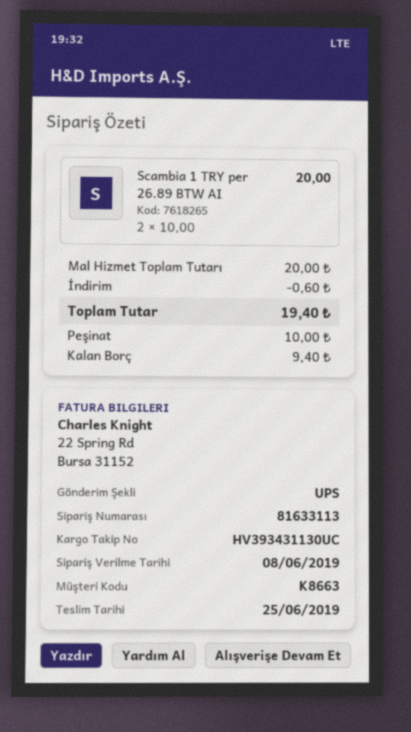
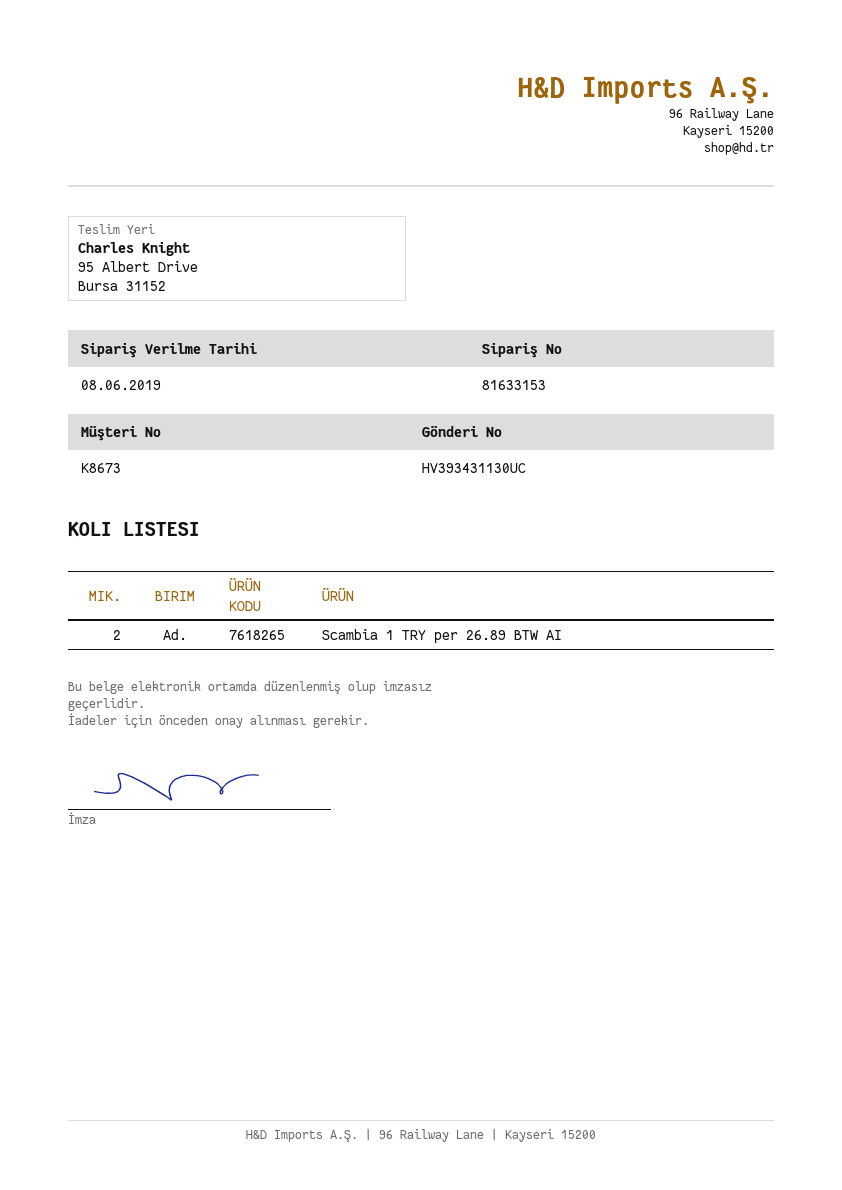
order number: 81633113 -> 81633153
customer number: K8663 -> K8673

